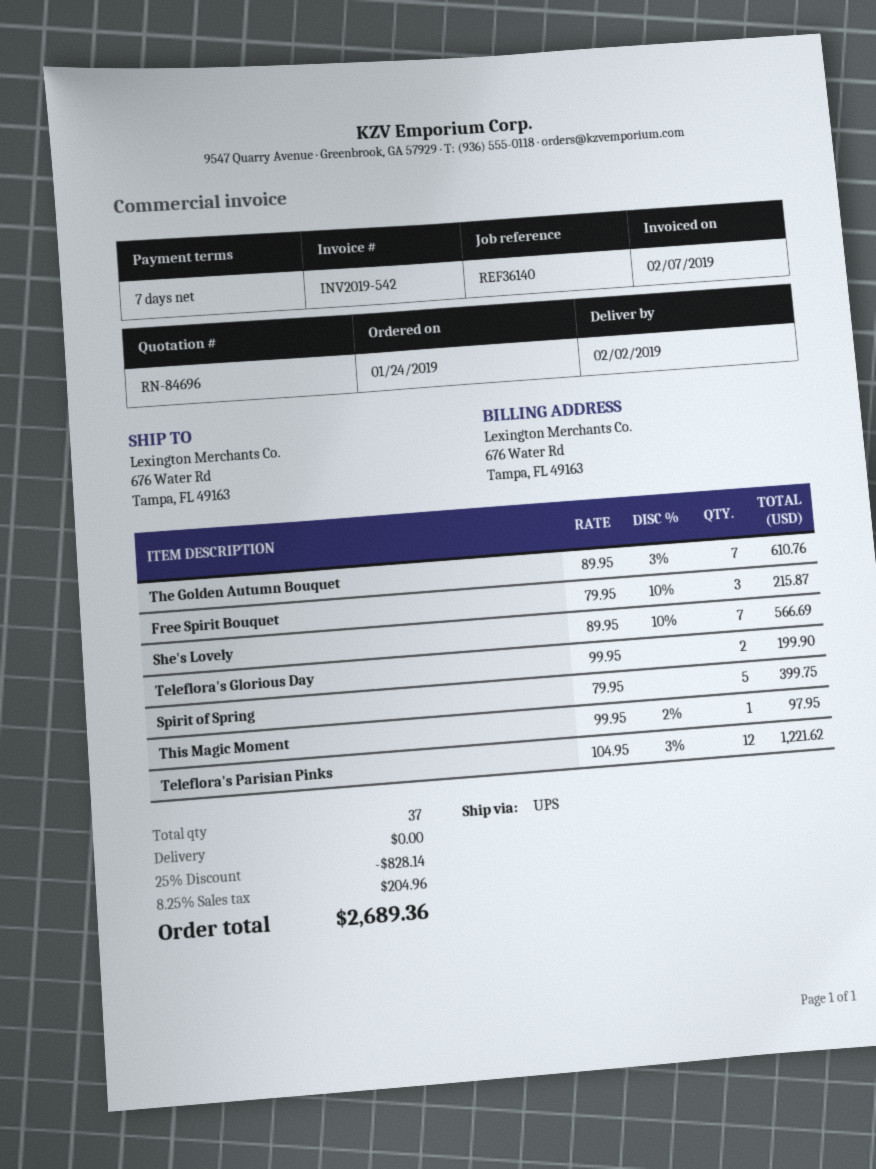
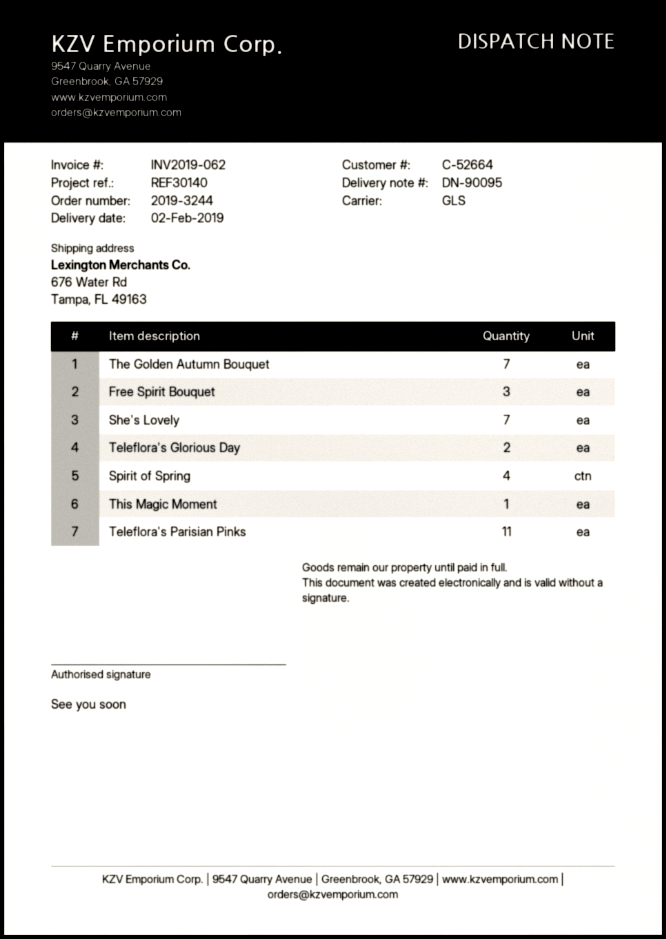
invoice number: INV2019-542 -> INV2019-062
reference: REF36140 -> REF30140
shipping method: UPS -> GLS
Spirit of Spring: 5 -> 4
Teleflora's Parisian Pinks: 12 -> 11

